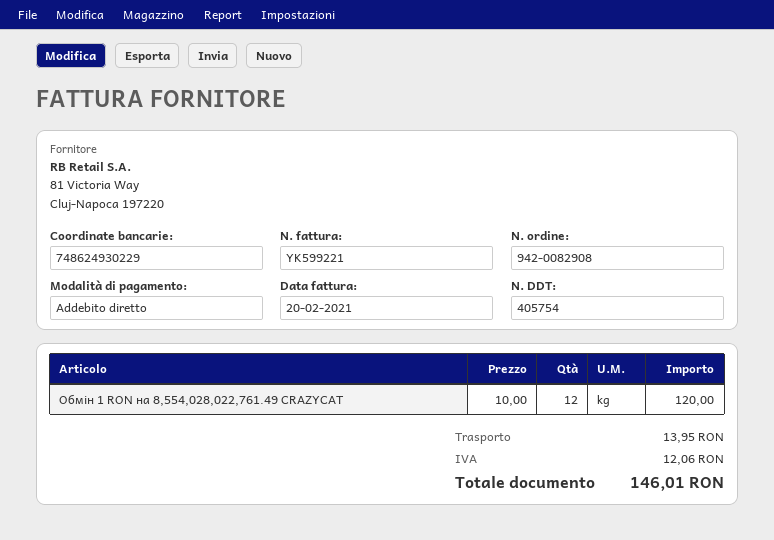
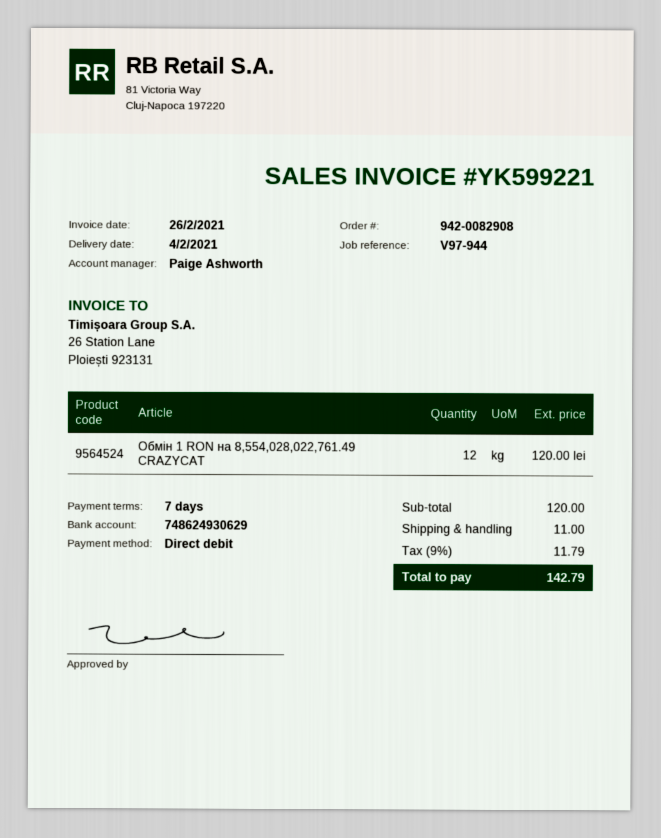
invoice date: 2021-02-20 -> 2021-02-26
bank account: 748624930229 -> 748624930629
shipping: 13.95 -> 11.00
tax: 12.06 -> 11.79
total: 146.01 -> 142.79

